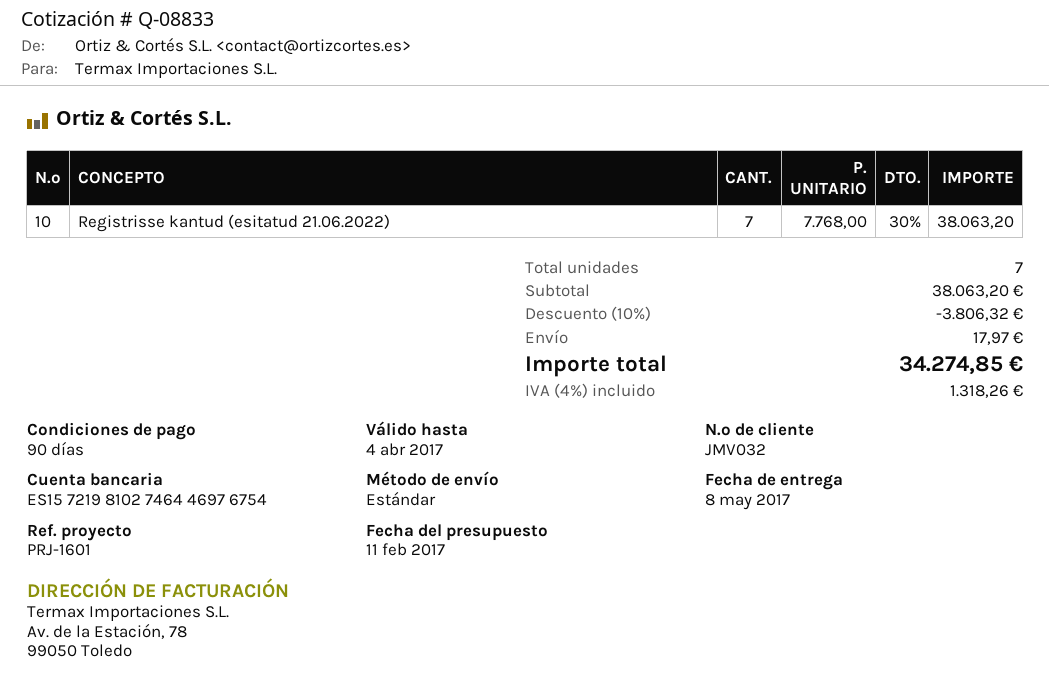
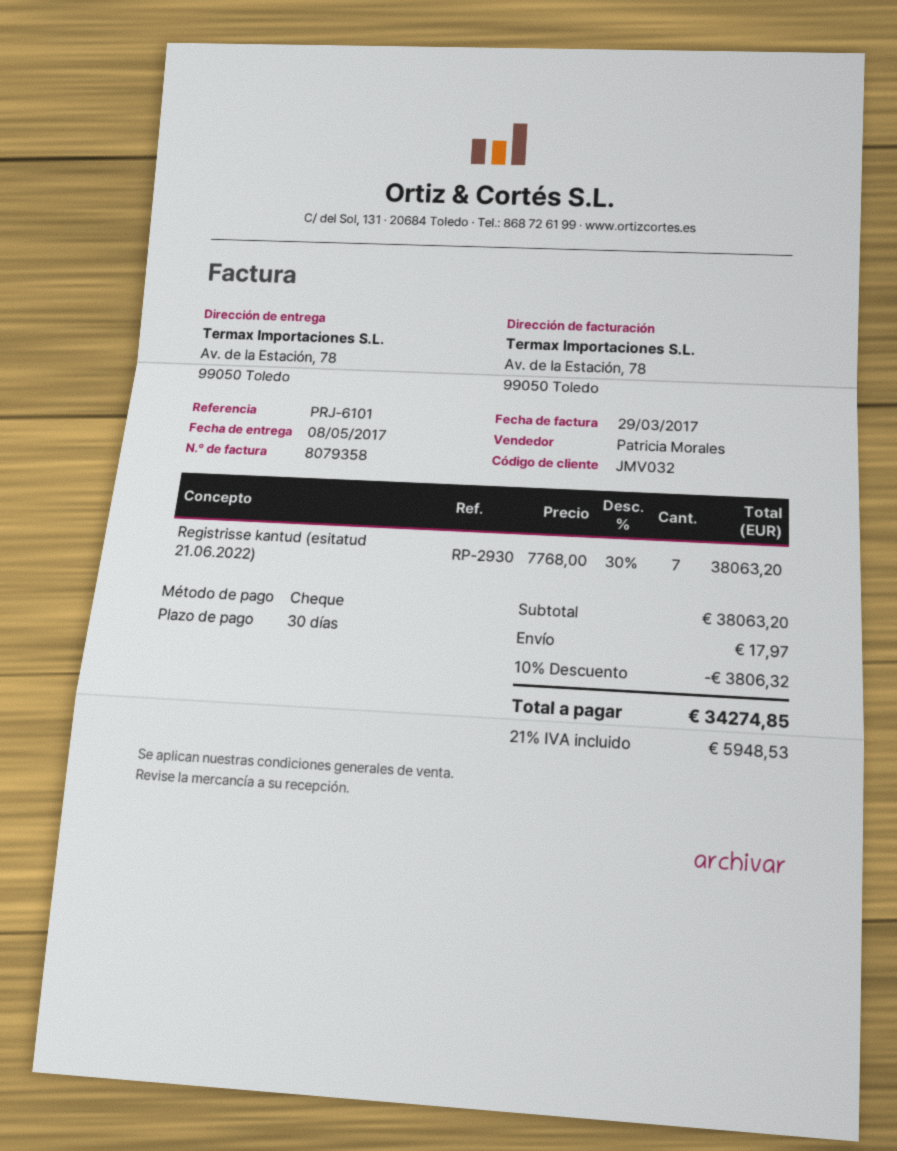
payment terms: 90 days -> 30 days
reference: PRJ-1601 -> PRJ-6101
tax: 4% = 1318.26 -> 21% = 5948.53

